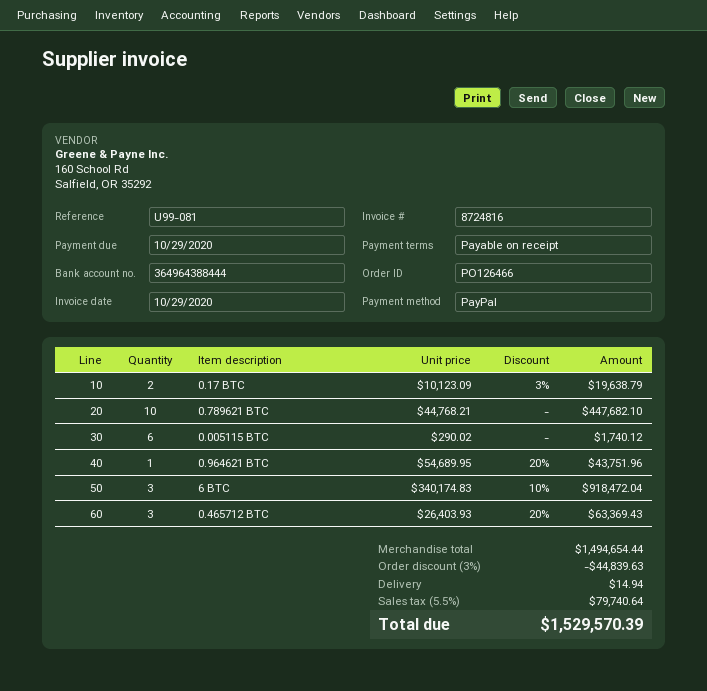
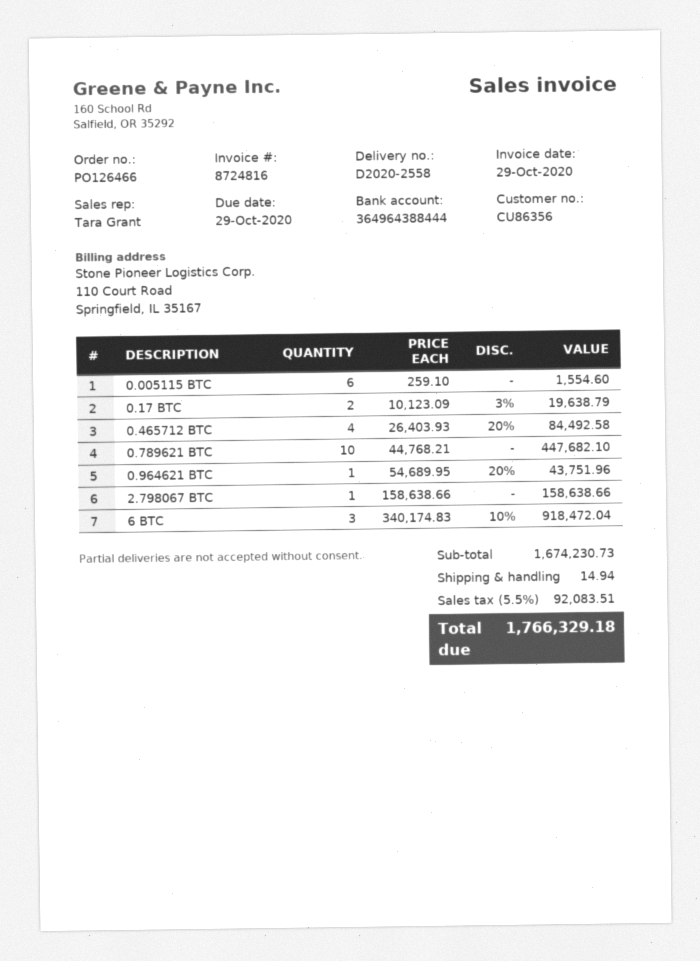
0.005115 BTC: 6 x 290.02 = 1740.12 -> 6 x 259.10 = 1554.60
0.465712 BTC: 3 x 26403.93 - 20% = 63369.43 -> 4 x 26403.93 - 20% = 84492.58
2.798067 BTC: none -> 1 x 158638.66 = 158638.66
subtotal: 1494654.44 -> 1674230.73
discount: 3% = 44839.63 -> none
tax: 5.5% = 79740.64 -> 5.5% = 92083.51
total: 1529570.39 -> 1766329.18

